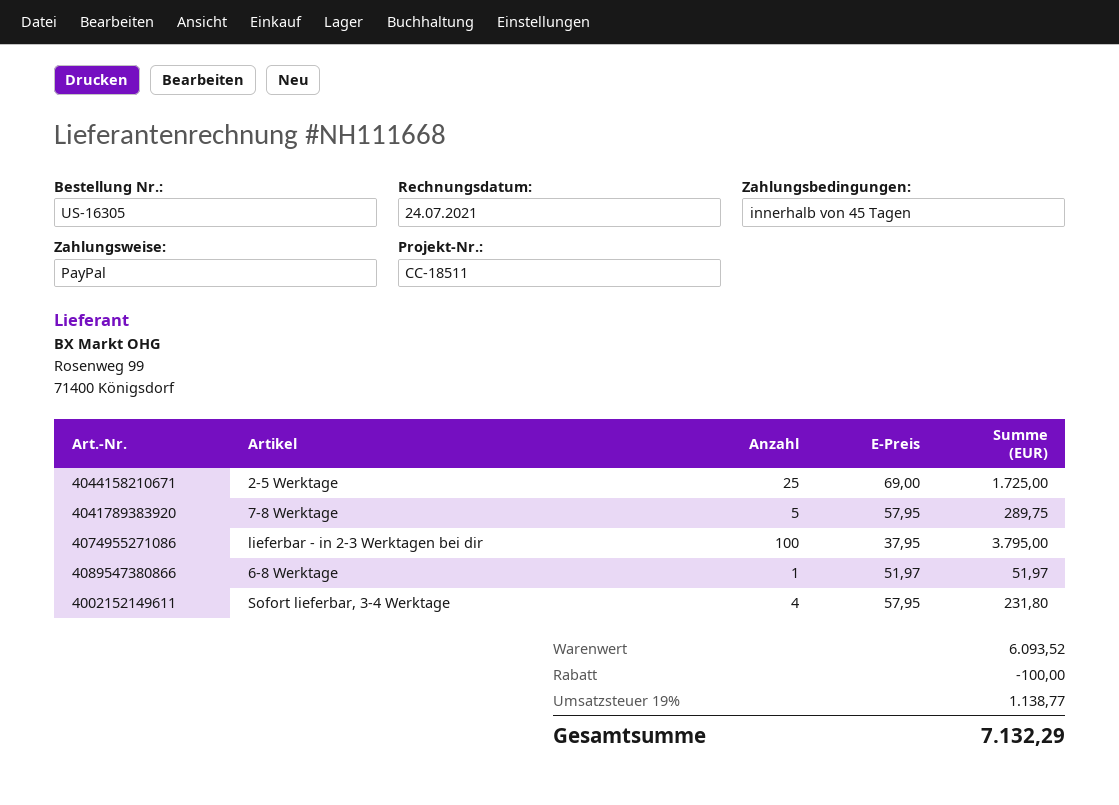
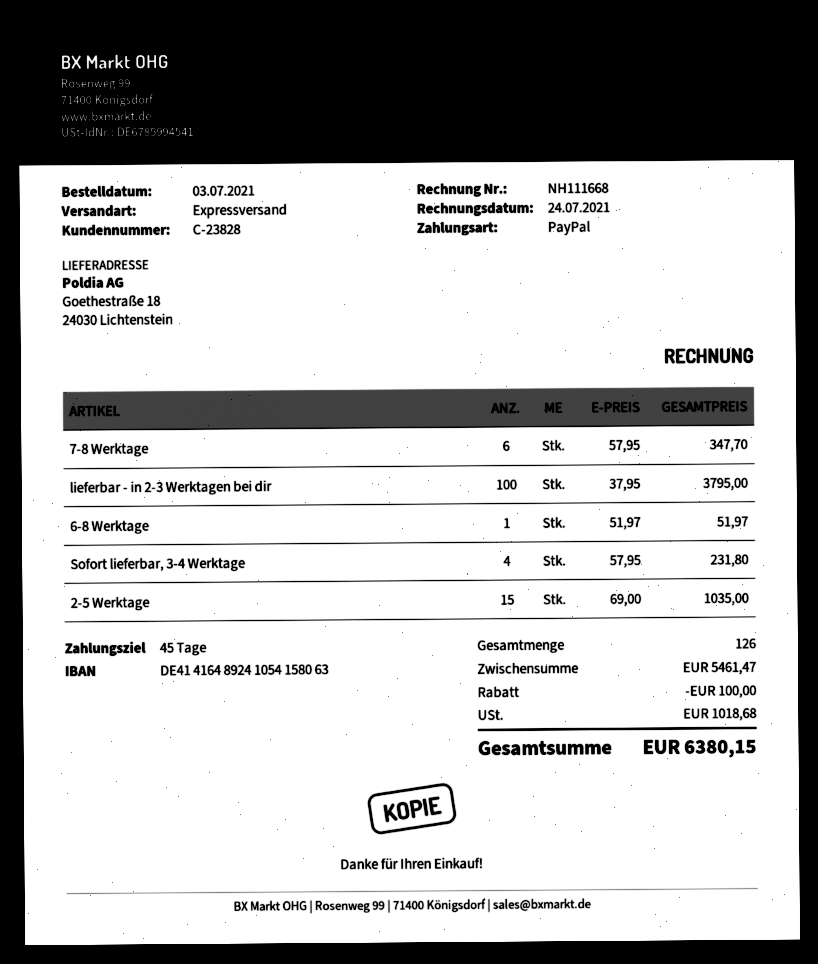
2-5 Werktage: 25 x 69.00 = 1725.00 -> 15 x 69.00 = 1035.00
7-8 Werktage: 5 x 57.95 = 289.75 -> 6 x 57.95 = 347.70
subtotal: 6093.52 -> 5461.47
tax: 1138.77 -> 1018.68
total: 7132.29 -> 6380.15

